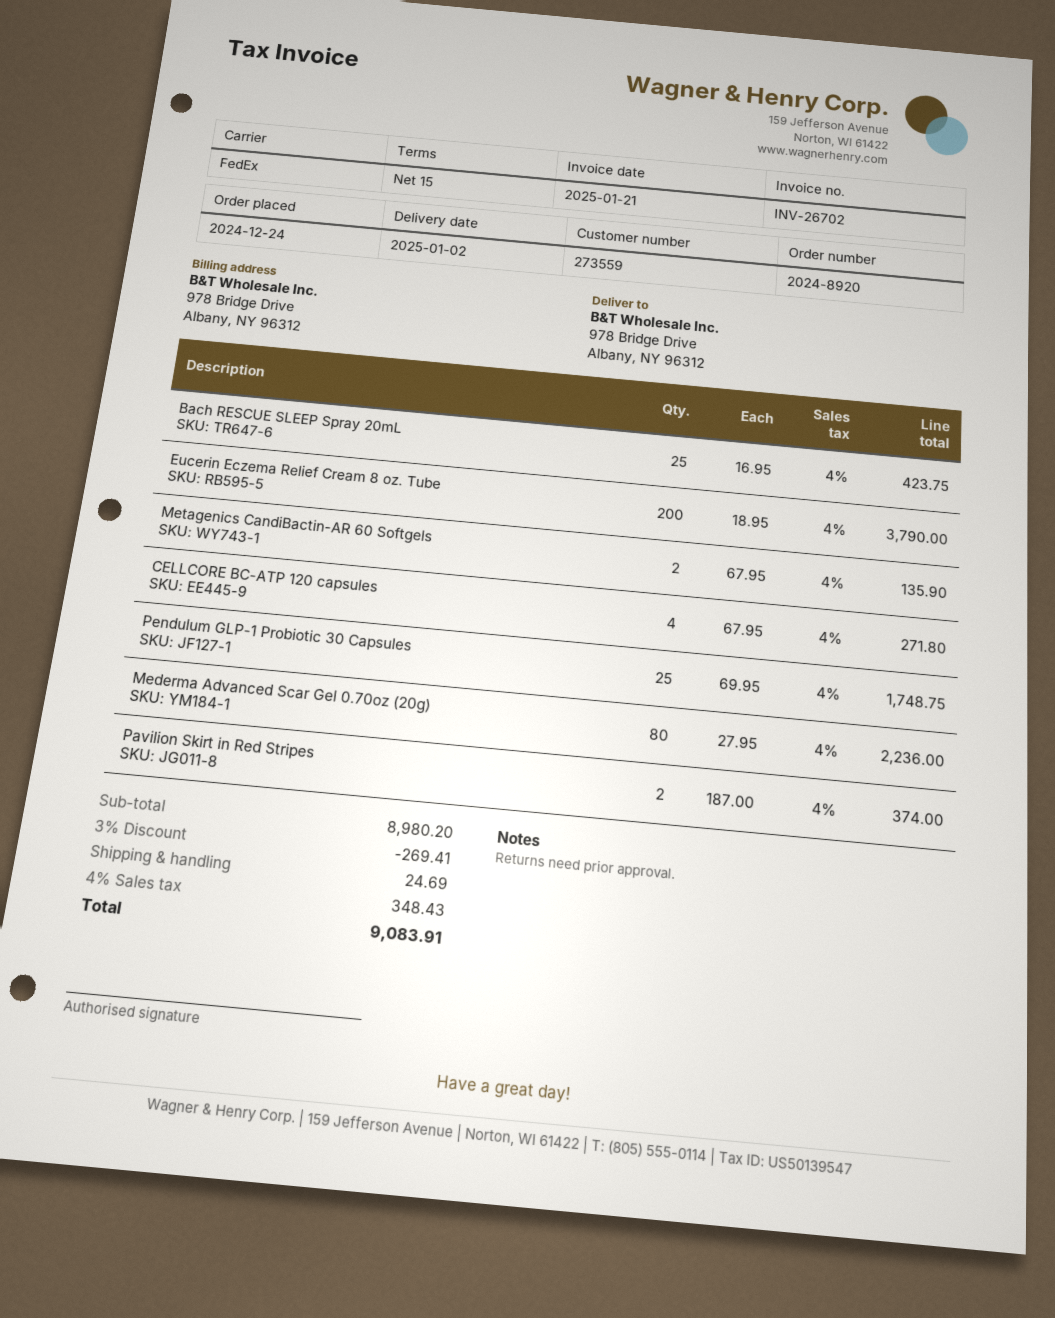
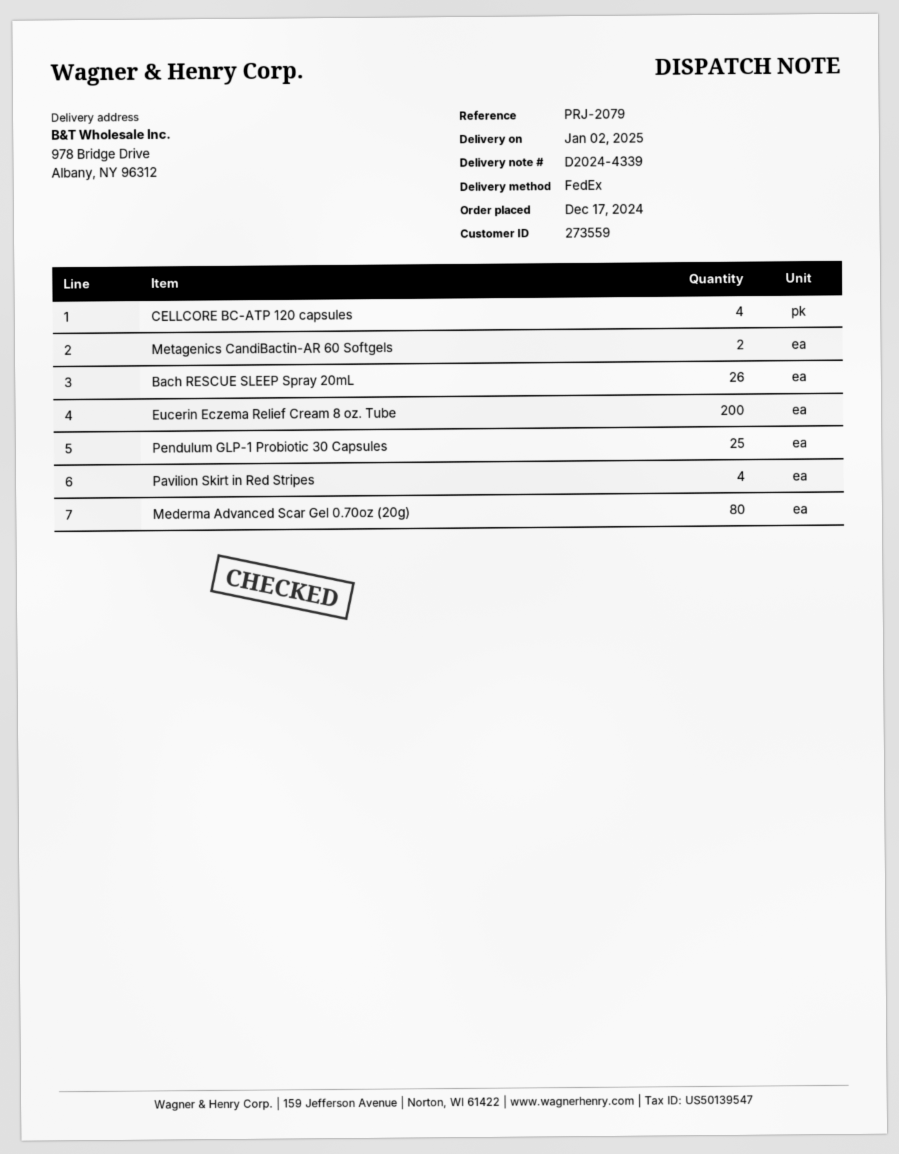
order date: 2024-12-24 -> 2024-12-17
Bach RESCUE SLEEP Spray 20mL: 25 -> 26
Pavilion Skirt in Red Stripes: 2 -> 4

